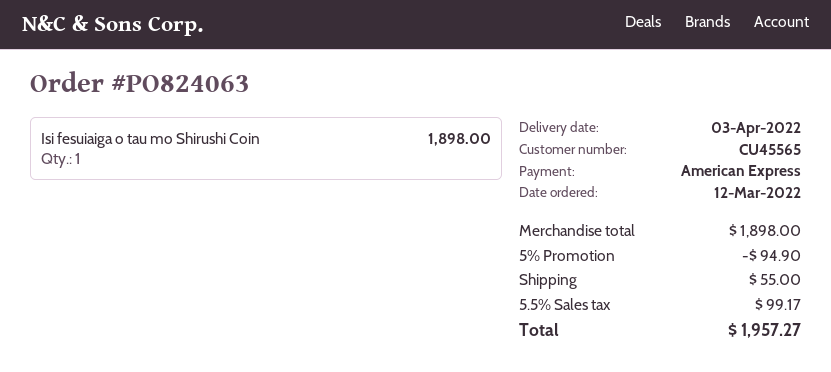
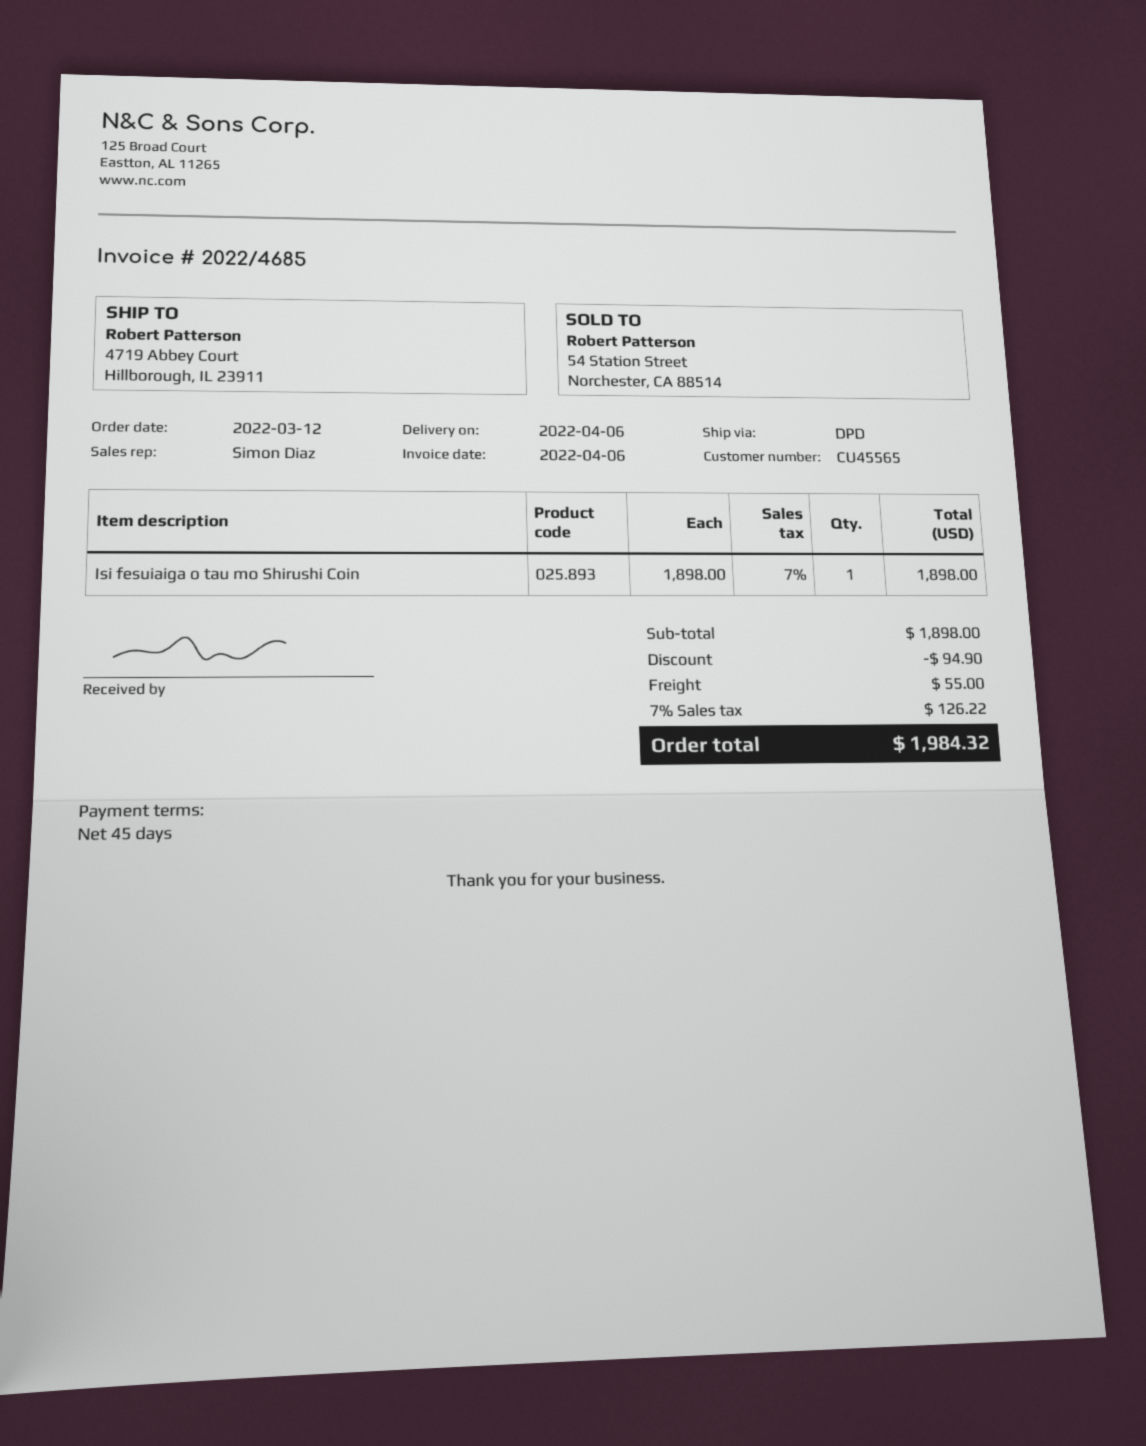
delivery date: 2022-04-03 -> 2022-04-06
tax: 5.5% = 99.17 -> 7% = 126.22
total: 1957.27 -> 1984.32

